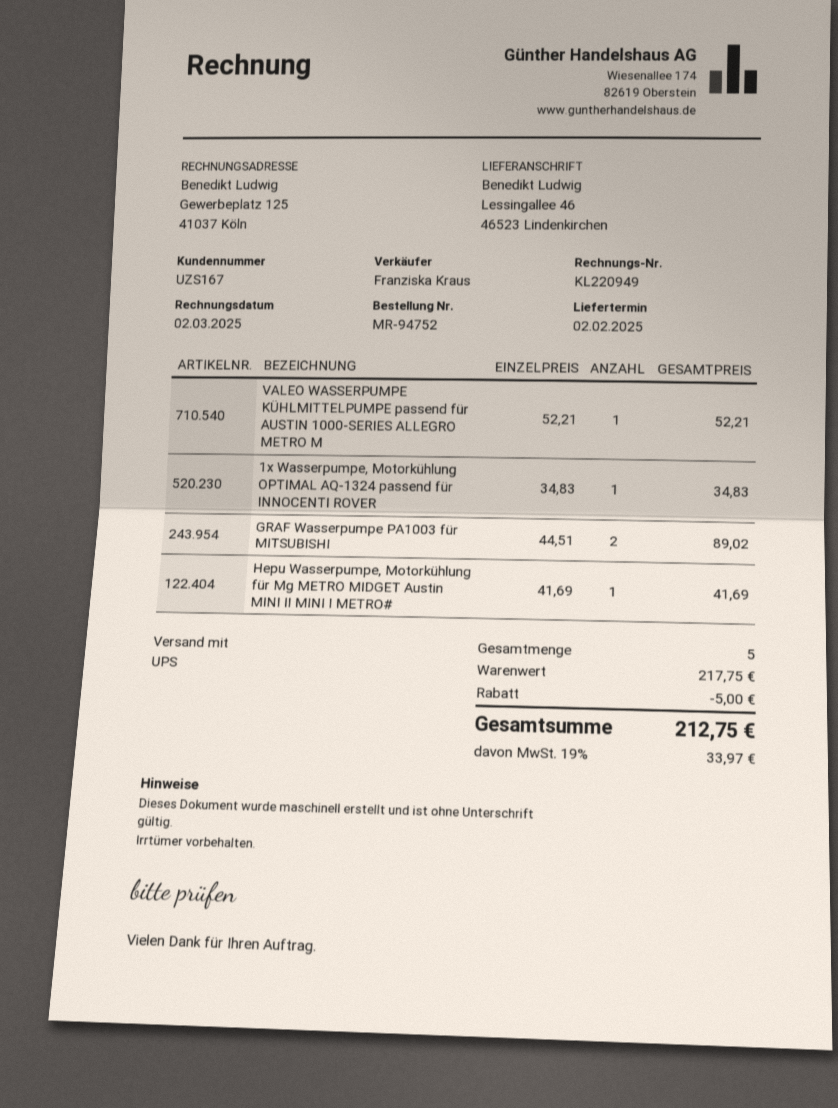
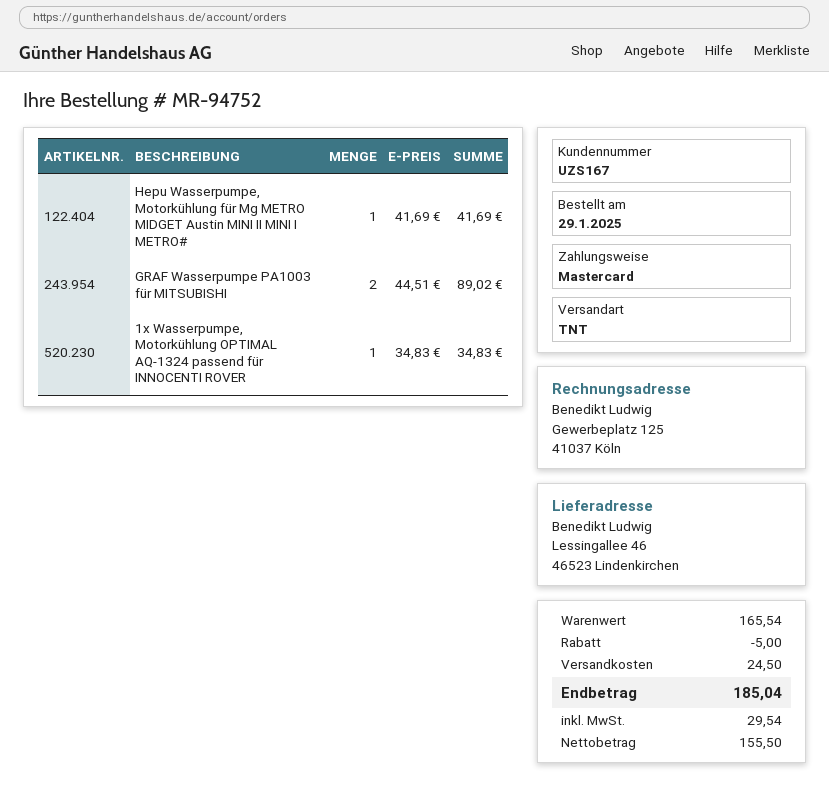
shipping method: UPS -> TNT
VALEO WASSERPUMPE KÜHLMITTELPUMPE passend für AUSTIN 1000-SERIES ALLEGRO METRO M: 1 x 52.21 = 52.21 -> none
subtotal: 217.75 -> 165.54
shipping: none -> 24.50
tax: 33.97 -> 29.54
total: 212.75 -> 185.04

